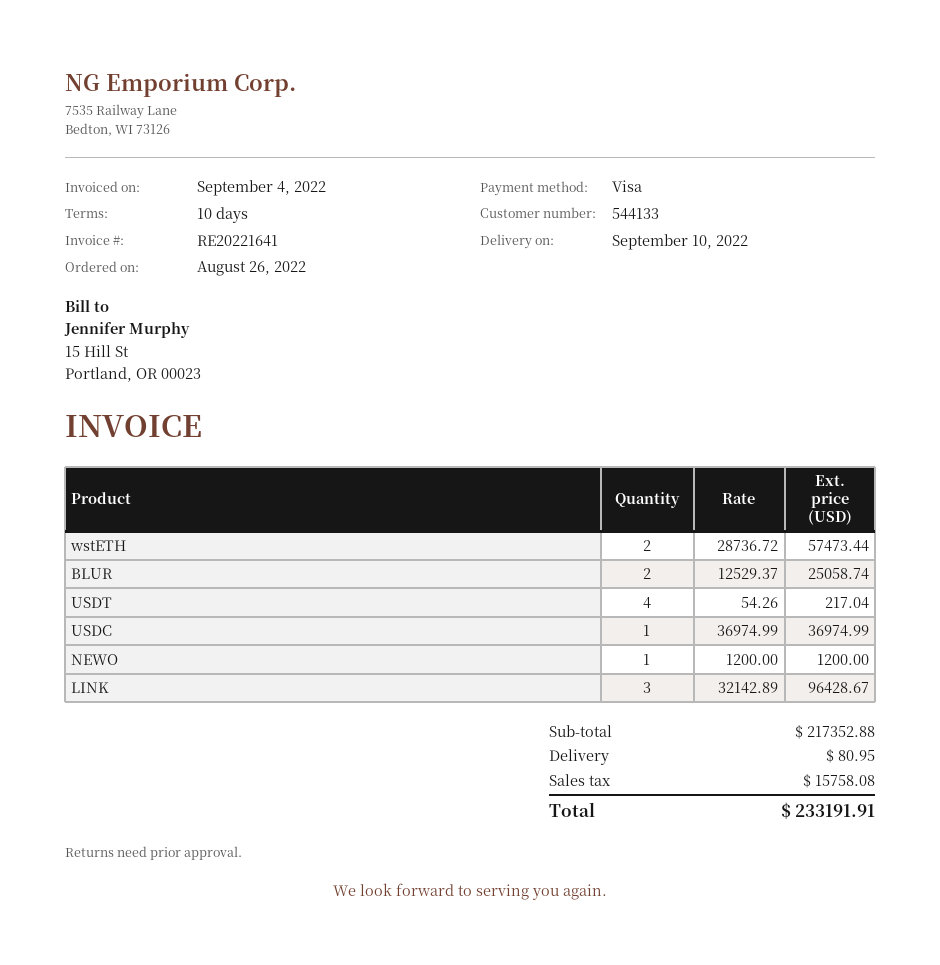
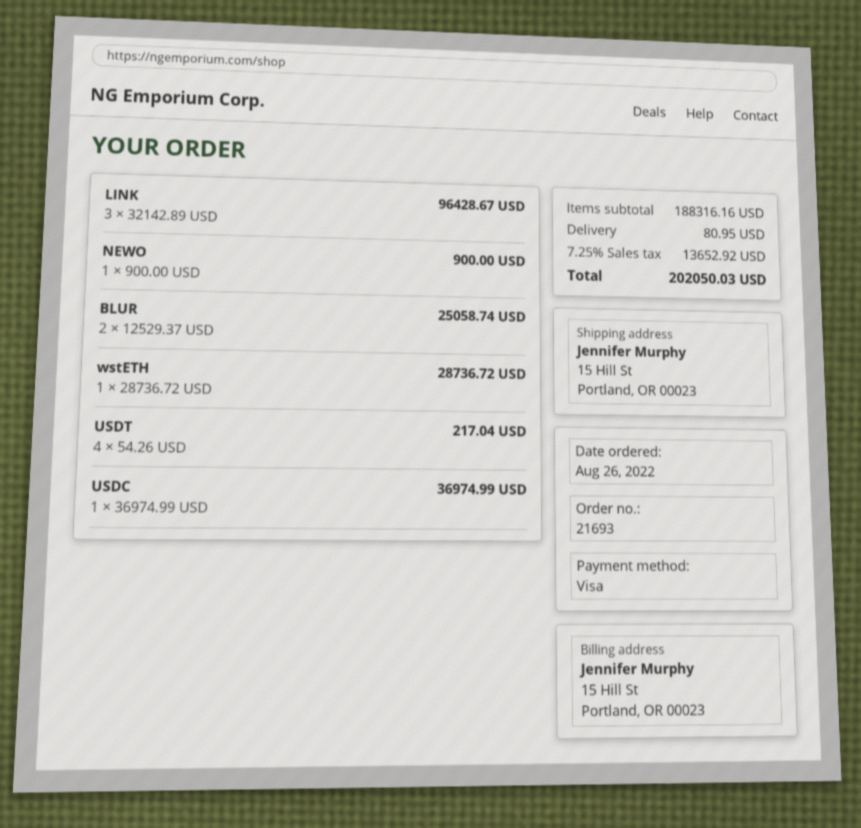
wstETH: 2 x 28736.72 = 57473.44 -> 1 x 28736.72 = 28736.72
NEWO: 1 x 1200.00 = 1200.00 -> 1 x 900.00 = 900.00
subtotal: 217352.88 -> 188316.16
tax: 15758.08 -> 13652.92
total: 233191.91 -> 202050.03

